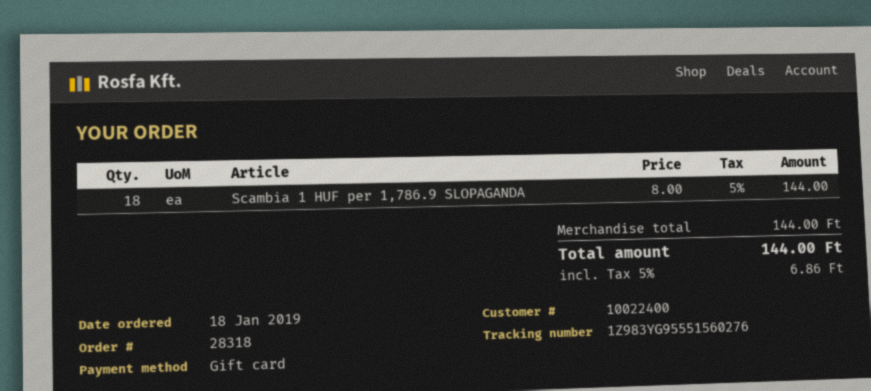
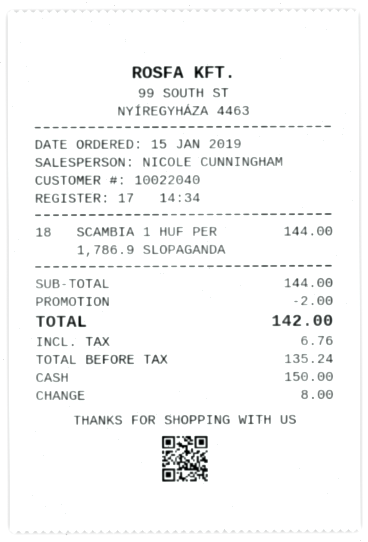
order date: 2019-01-18 -> 2019-01-15
customer number: 10022400 -> 10022040
payment method: gift card -> cash
discount: none -> 2.00
tax: 6.86 -> 6.76
total: 144.00 -> 142.00

